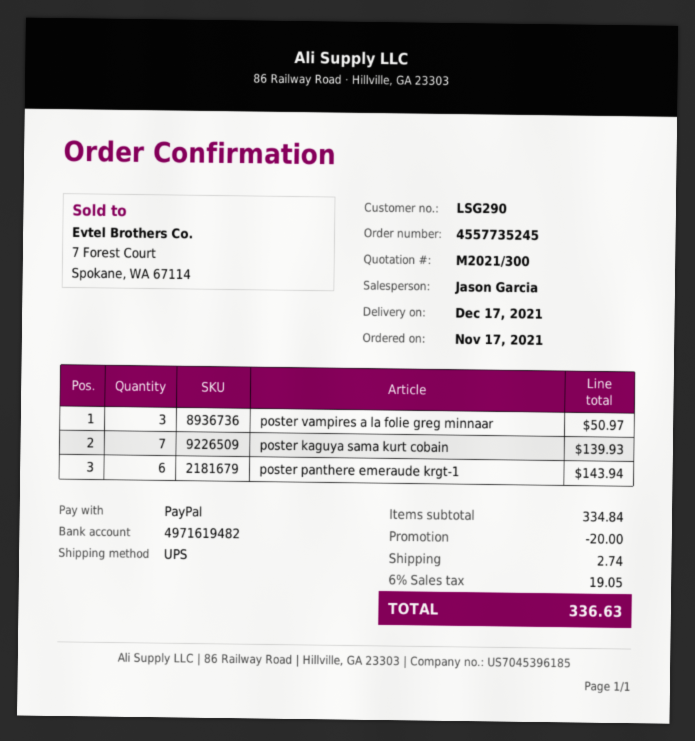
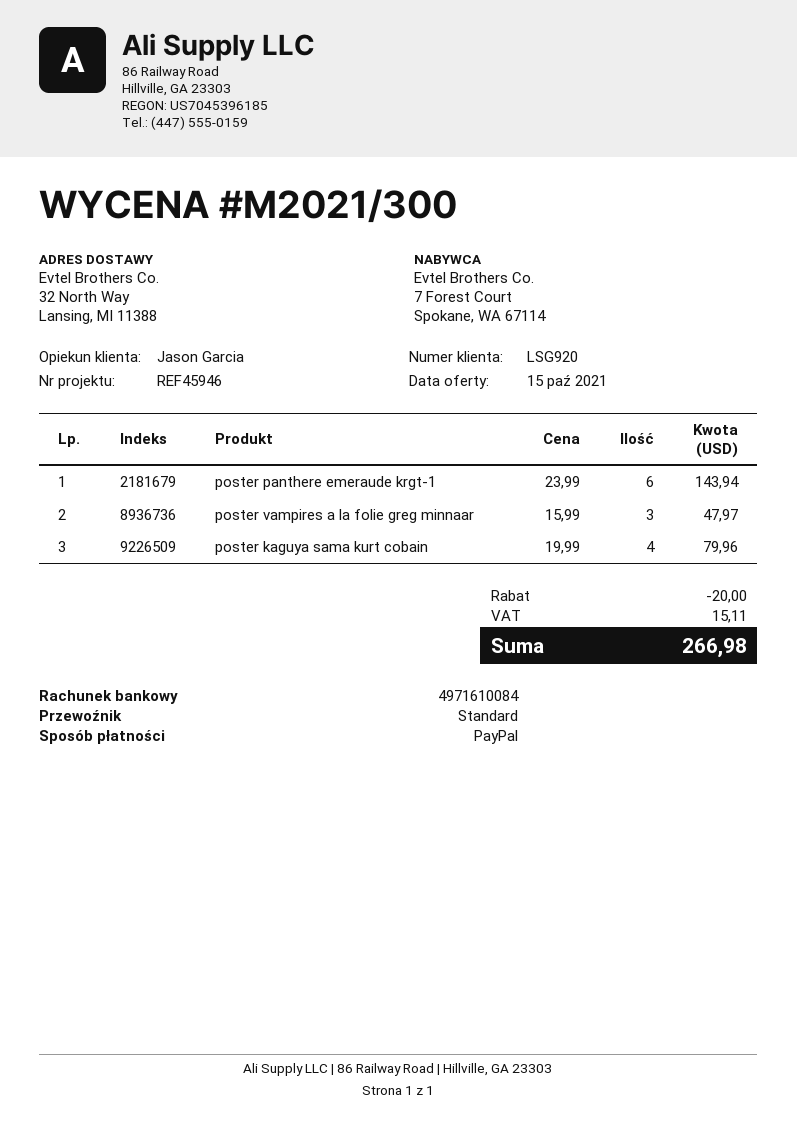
customer number: LSG290 -> LSG920
bank account: 4971619482 -> 4971610084
shipping method: UPS -> standard
poster vampires a la folie greg minnaar: 3 for 50.97 -> 3 for 47.97
poster kaguya sama kurt cobain: 7 for 139.93 -> 4 for 79.96
shipping: 2.74 -> none
tax: 19.05 -> 15.11
total: 336.63 -> 266.98

